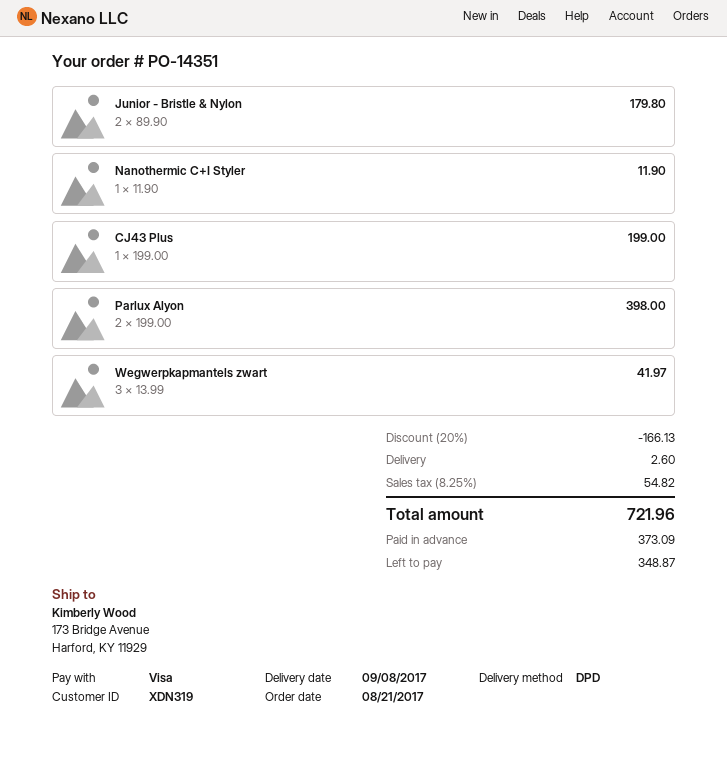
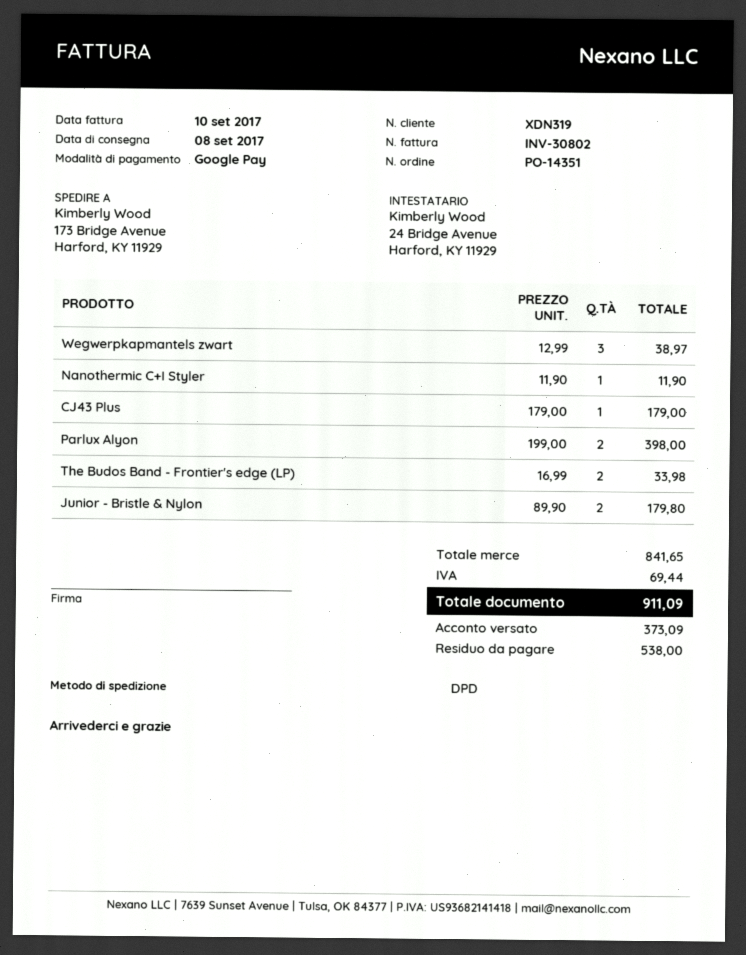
payment method: Visa -> Google Pay
CJ43 Plus: 1 x 199.00 = 199.00 -> 1 x 179.00 = 179.00
Wegwerpkapmantels zwart: 3 x 13.99 = 41.97 -> 3 x 12.99 = 38.97
The Budos Band - Frontier's edge (LP): none -> 2 x 16.99 = 33.98
discount: 20% = 166.13 -> none
shipping: 2.60 -> none
tax: 54.82 -> 69.44
total: 721.96 -> 911.09
balance: 348.87 -> 538.00

